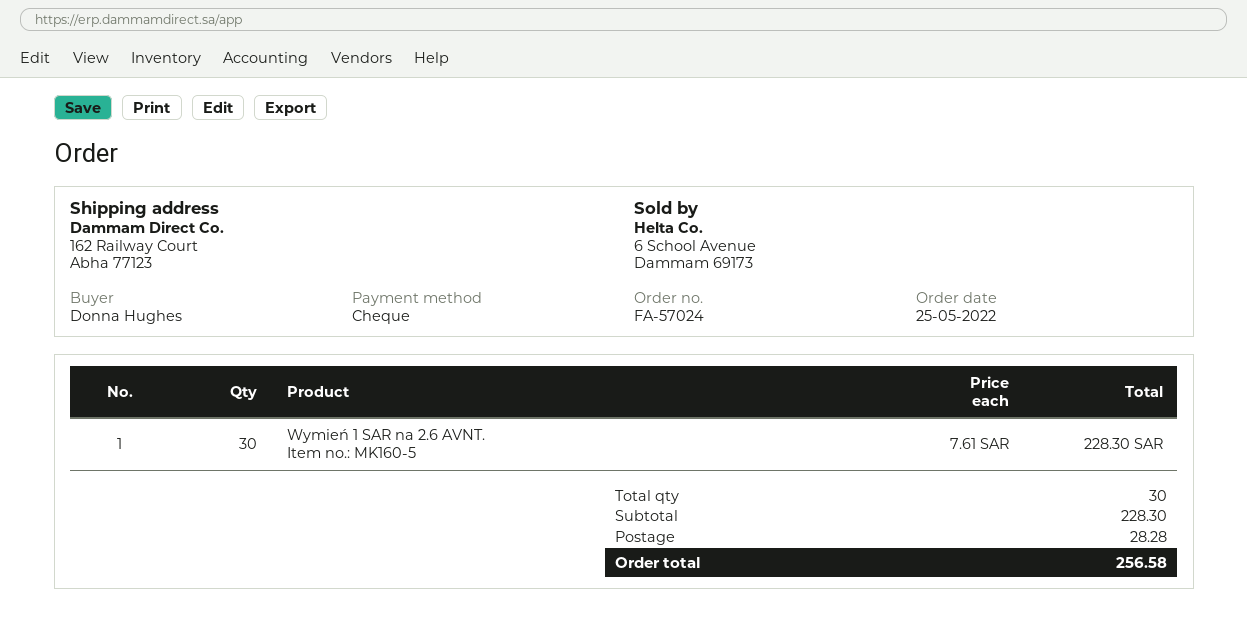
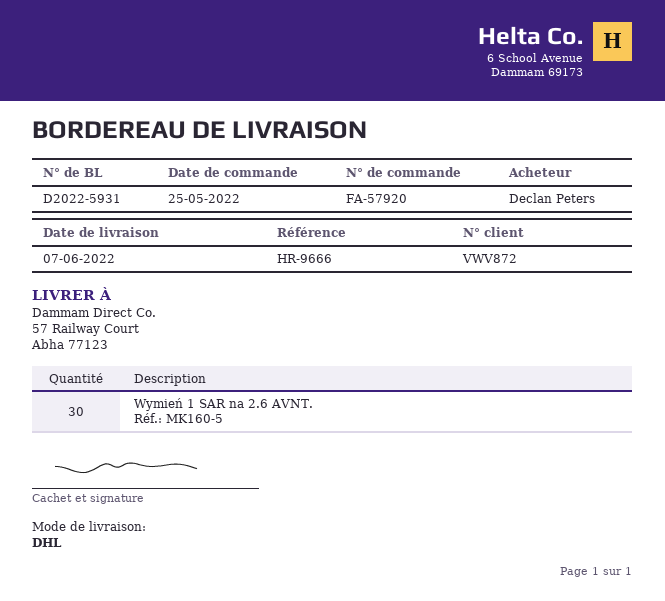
order number: FA-57024 -> FA-57920
ordered by: Donna Hughes -> Declan Peters
ship to: 162 Railway Court, Abha 77123 -> 57 Railway Court, Abha 77123

